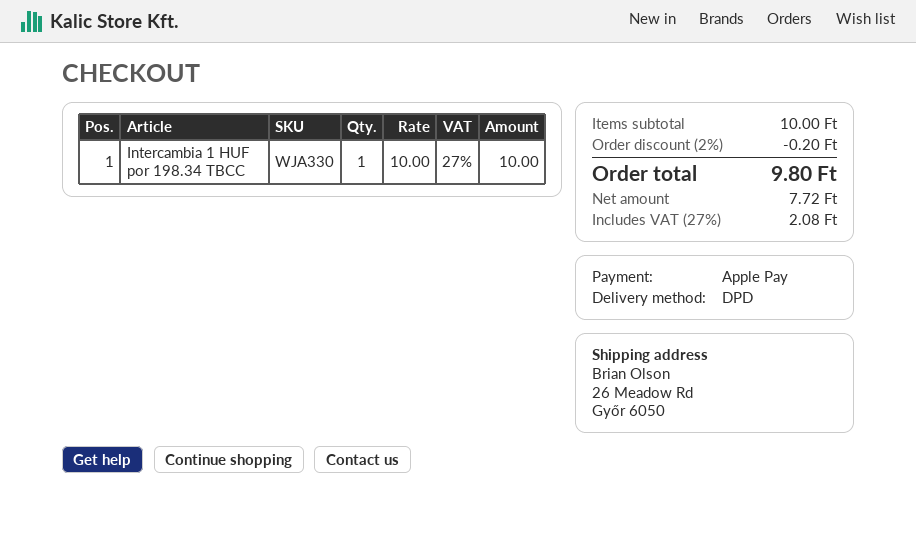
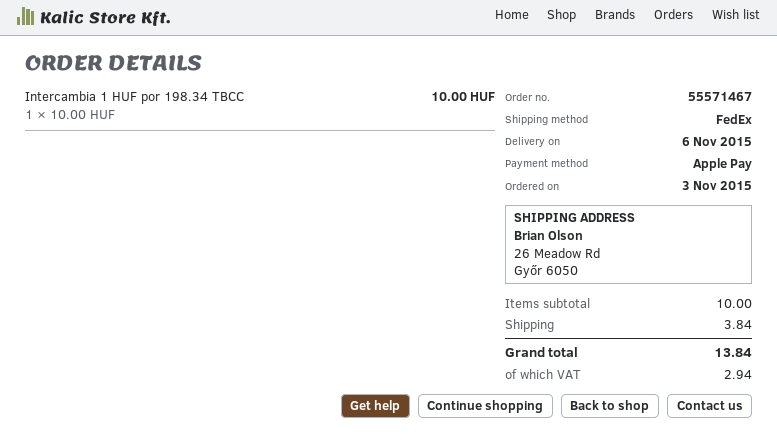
shipping method: DPD -> FedEx
discount: 2% = 0.20 -> none
shipping: none -> 3.84
tax: 2.08 -> 2.94
total: 9.80 -> 13.84

